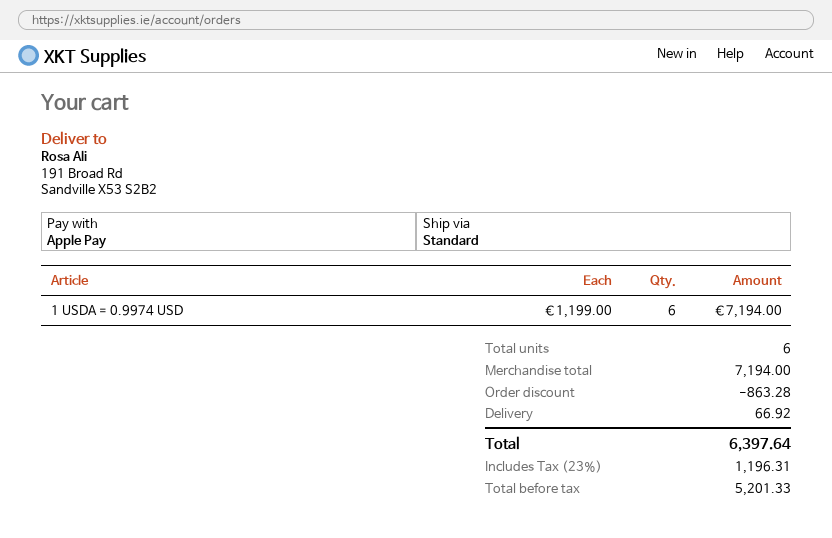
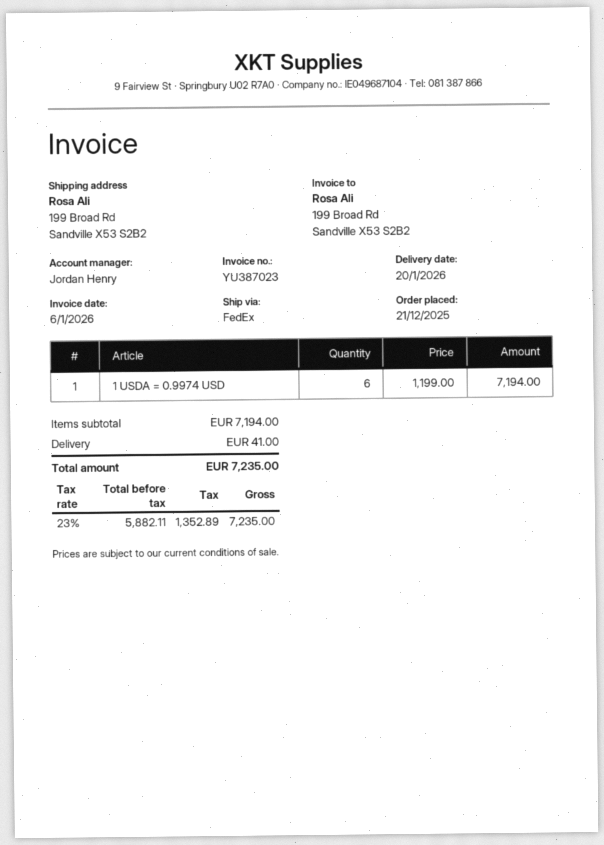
shipping method: standard -> FedEx
ship to: 191 Broad Rd, Sandville X53 S2B2 -> 199 Broad Rd, Sandville X53 S2B2
discount: 863.28 -> none
shipping: 66.92 -> 41.00
net: 5201.33 -> 5882.11
tax: 23% = 1196.31 -> 23% = 1352.89
total: 6397.64 -> 7235.00

